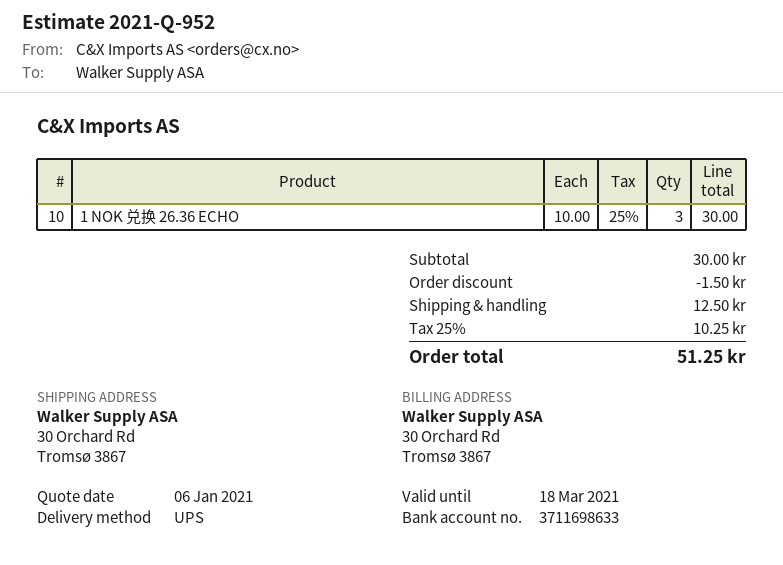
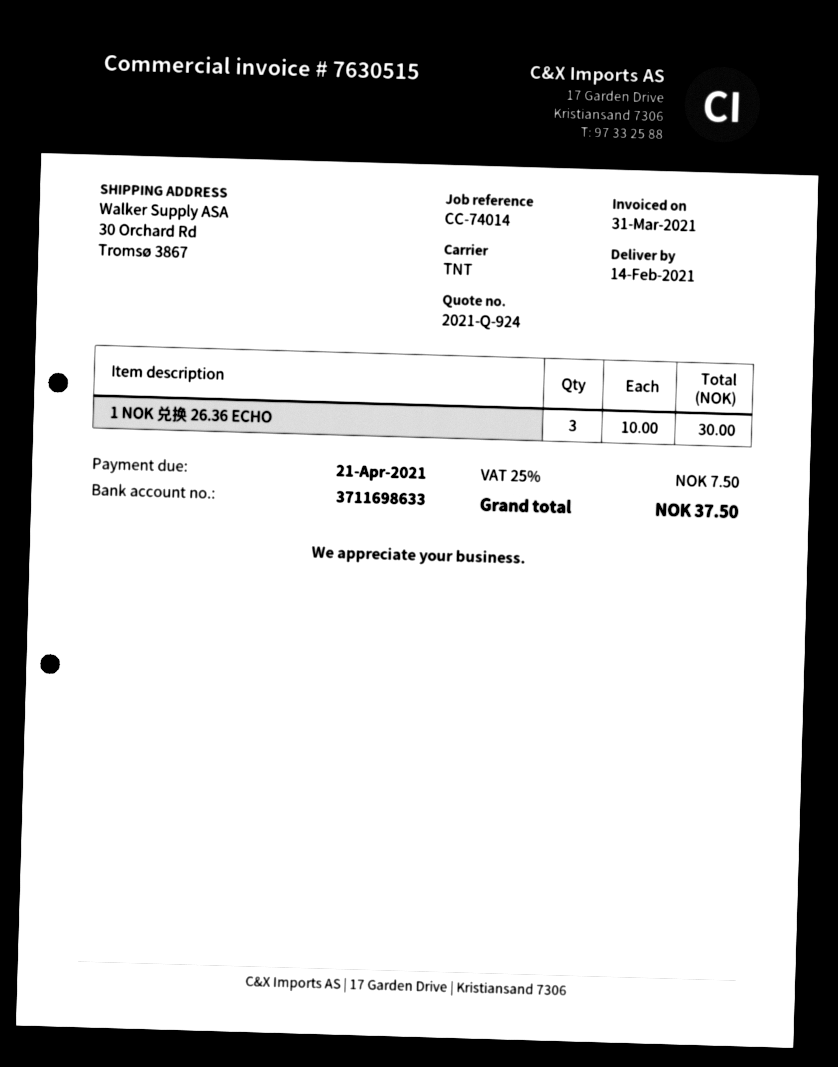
quote number: 2021-Q-952 -> 2021-Q-924
shipping method: UPS -> TNT
discount: 1.50 -> none
shipping: 12.50 -> none
tax: 25% = 10.25 -> 25% = 7.50
total: 51.25 -> 37.50

